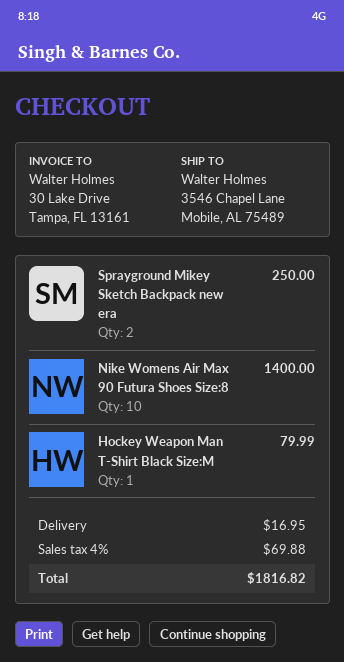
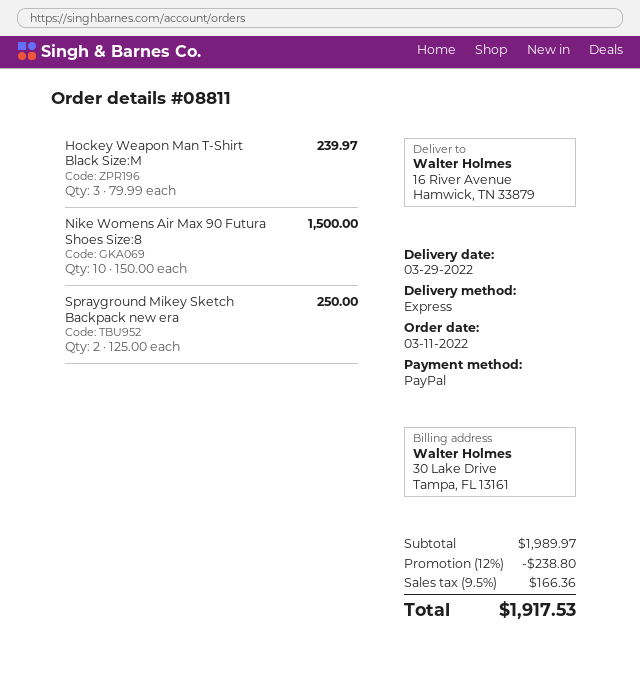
ship to: 3546 Chapel Lane, Mobile, AL 75489 -> 16 River Avenue, Hamwick, TN 33879
Nike Womens Air Max 90 Futura Shoes Size:8: 10 for 1400.00 -> 10 for 1500.00
Hockey Weapon Man T-Shirt Black Size:M: 1 for 79.99 -> 3 for 239.97
discount: none -> 12% = 238.80
shipping: 16.95 -> none
tax: 4% = 69.88 -> 9.5% = 166.36
total: 1816.82 -> 1917.53

